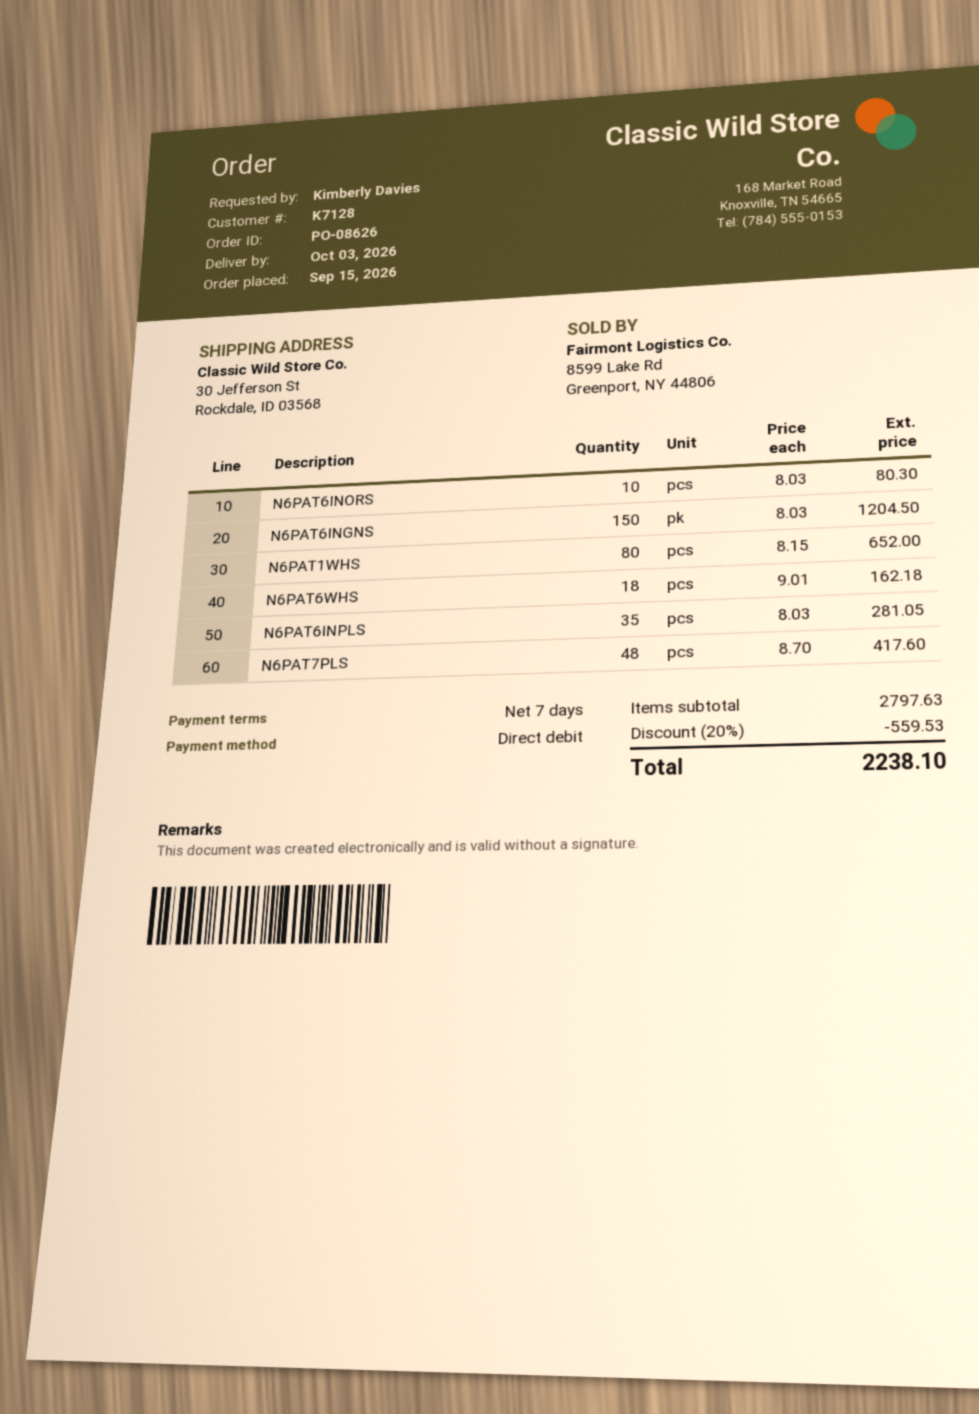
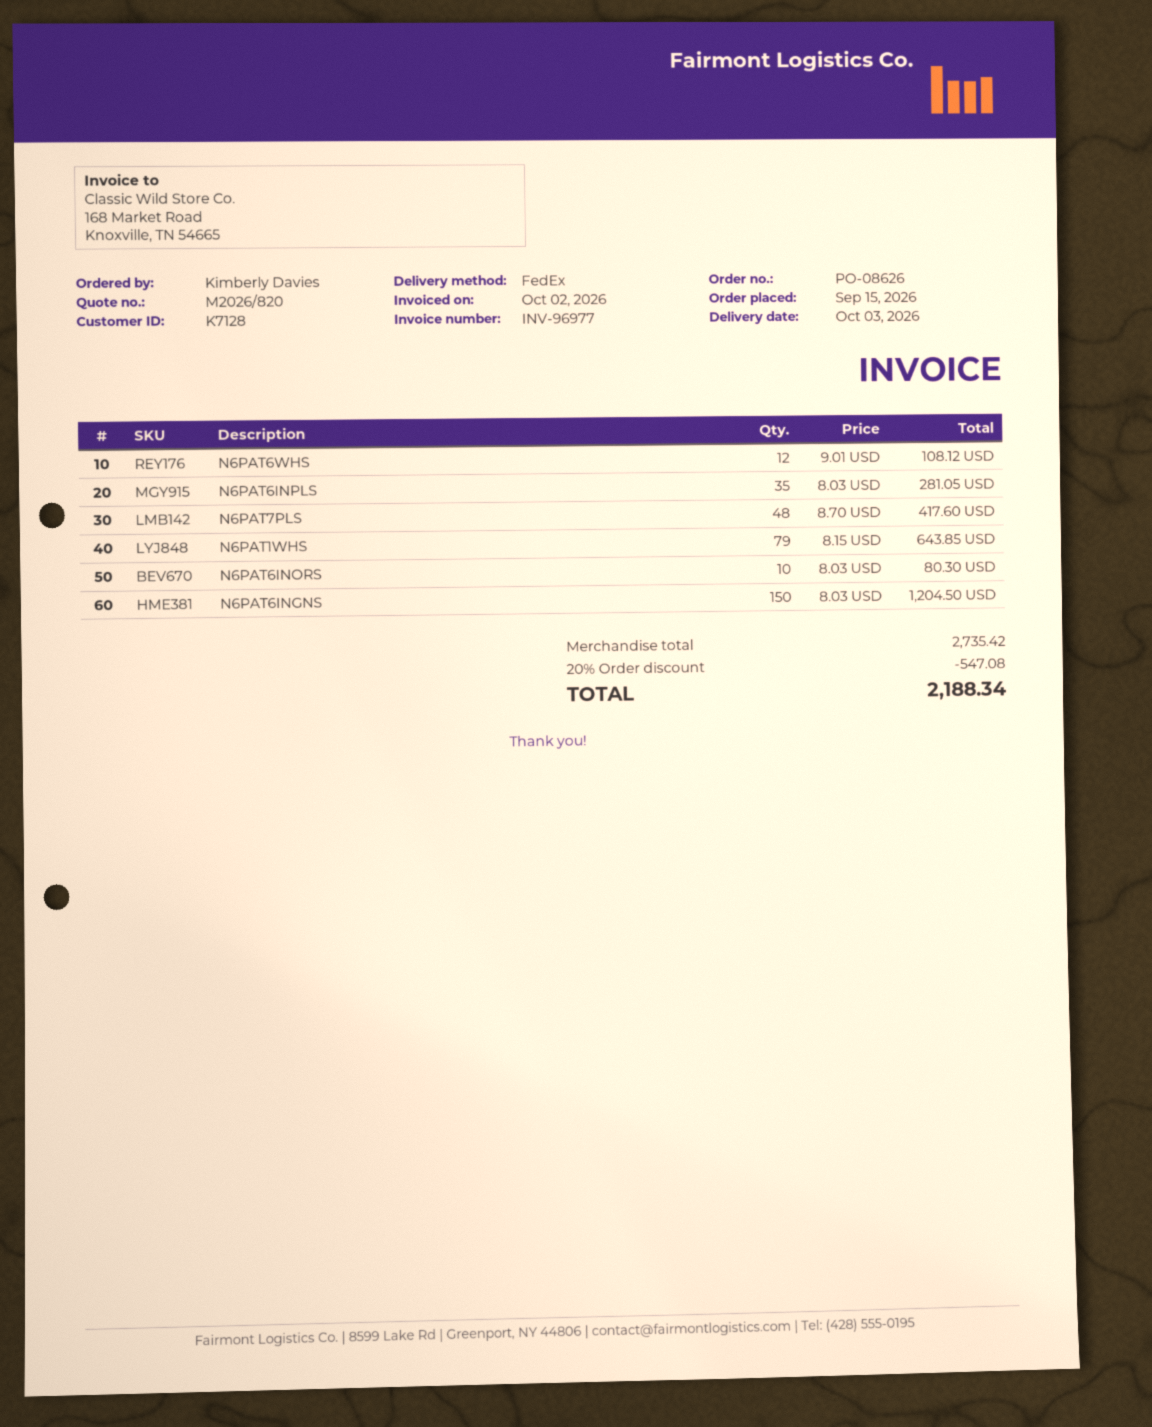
N6PAT1WHS: 80 x 8.15 = 652.00 -> 79 x 8.15 = 643.85
N6PAT6WHS: 18 x 9.01 = 162.18 -> 12 x 9.01 = 108.12
subtotal: 2797.63 -> 2735.42
discount: 20% = 559.53 -> 20% = 547.08
total: 2238.10 -> 2188.34

